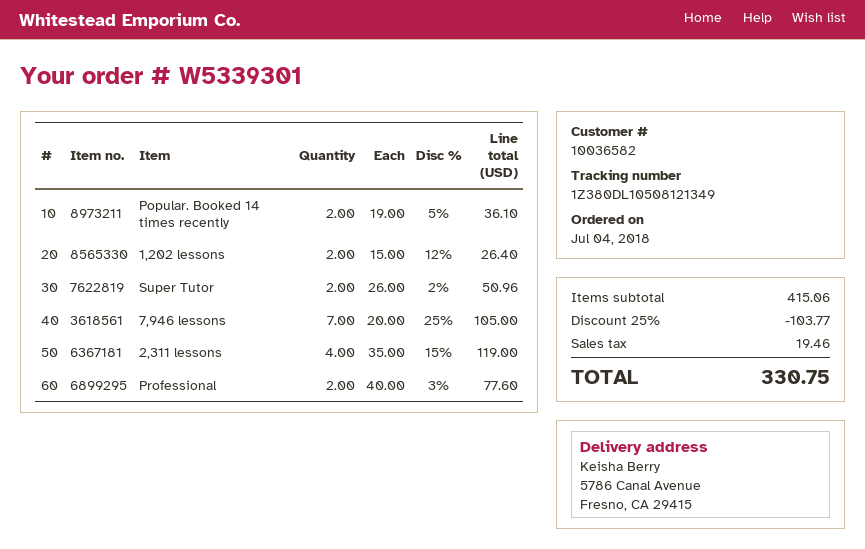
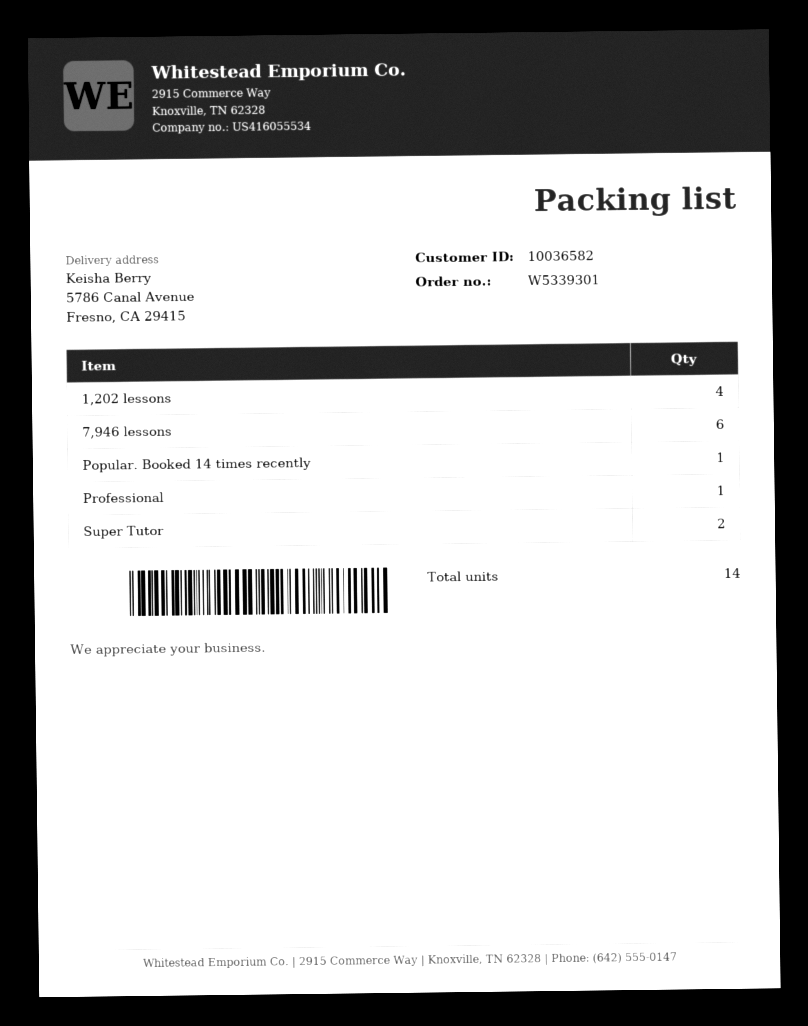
Popular. Booked 14 times recently: 2 -> 1
1,202 lessons: 2 -> 4
7,946 lessons: 7 -> 6
2,311 lessons: 4 -> none
Professional: 2 -> 1

